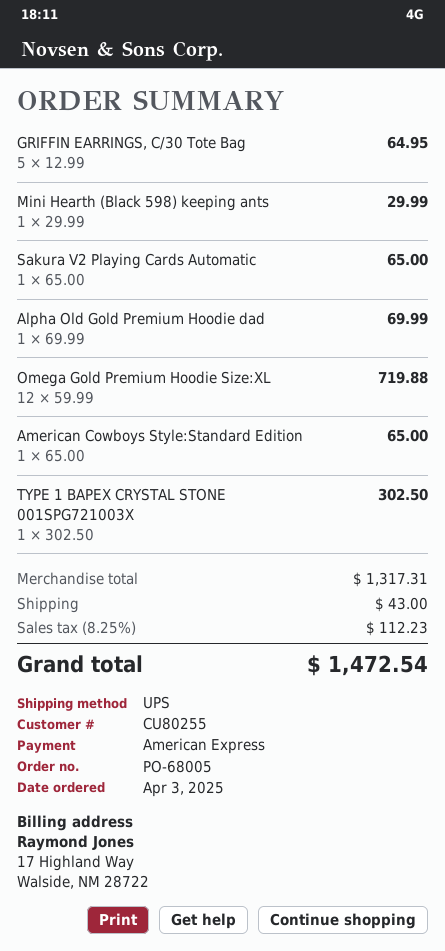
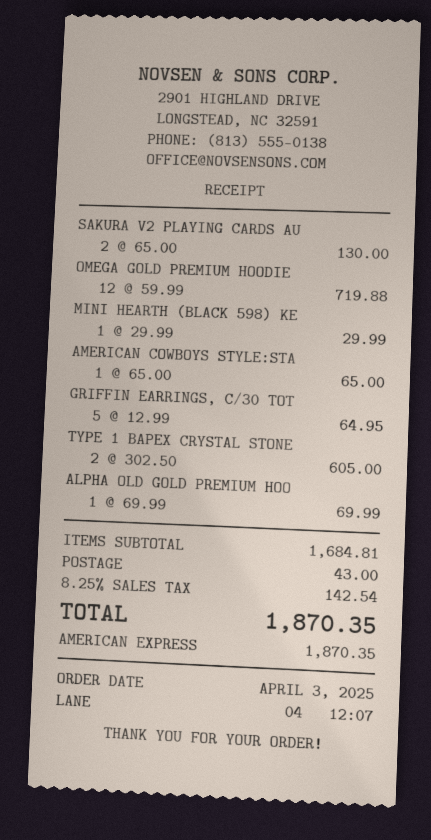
Sakura V2 Playing Cards Automatic: 1 x 65.00 = 65.00 -> 2 x 65.00 = 130.00
TYPE 1 BAPEX CRYSTAL STONE 001SPG721003X: 1 x 302.50 = 302.50 -> 2 x 302.50 = 605.00
subtotal: 1317.31 -> 1684.81
tax: 8.25% = 112.23 -> 8.25% = 142.54
total: 1472.54 -> 1870.35

